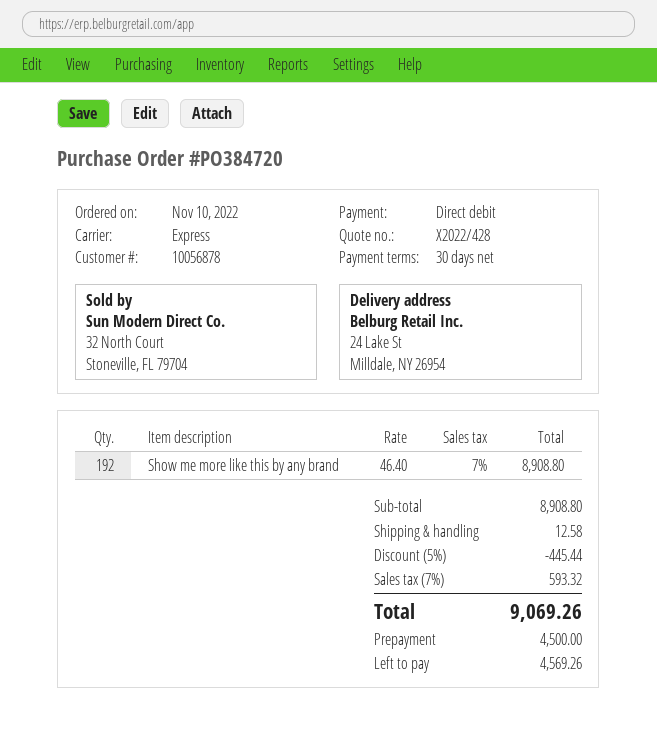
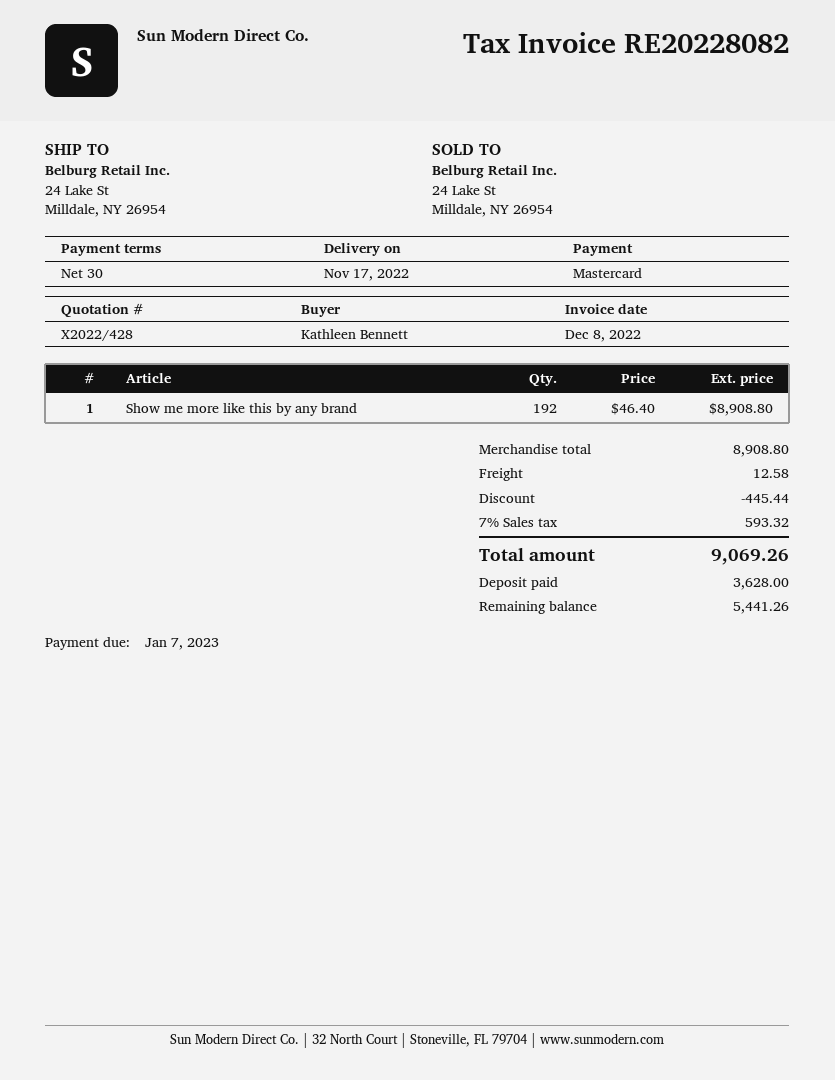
payment method: direct debit -> Mastercard
deposit: 4500.00 -> 3628.00
balance: 4569.26 -> 5441.26

